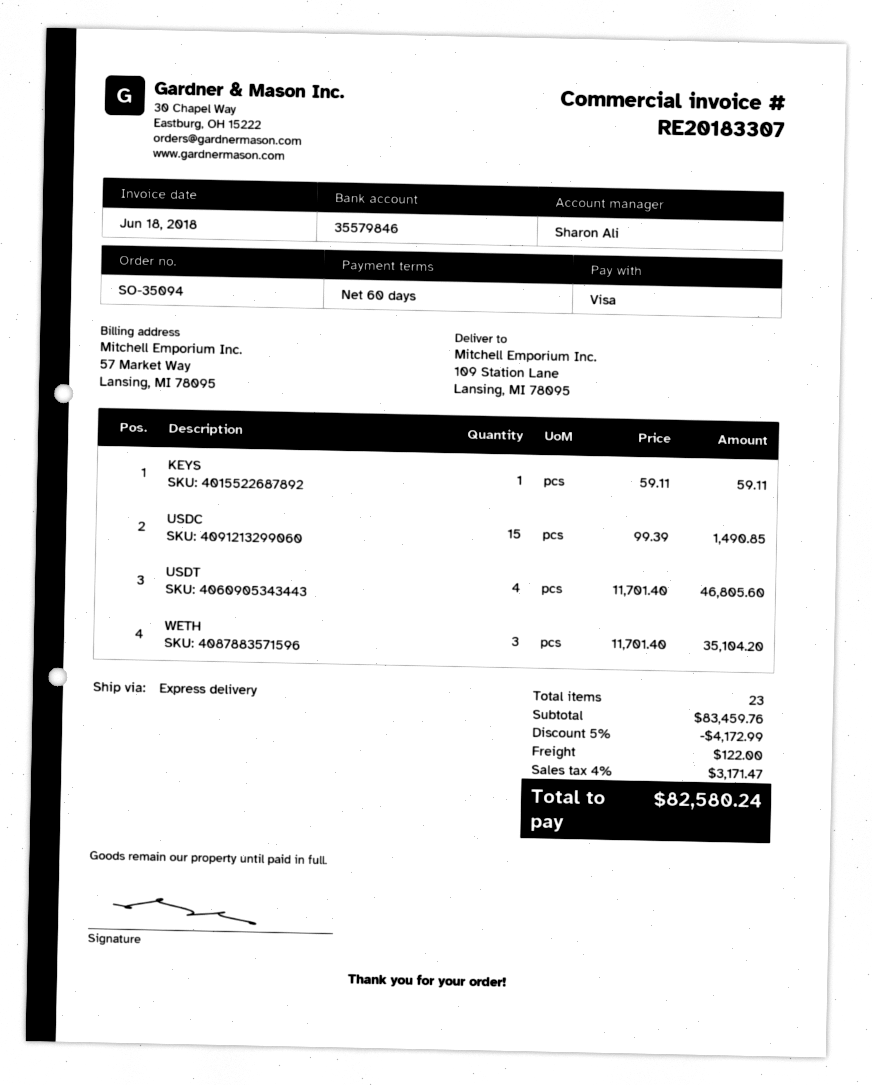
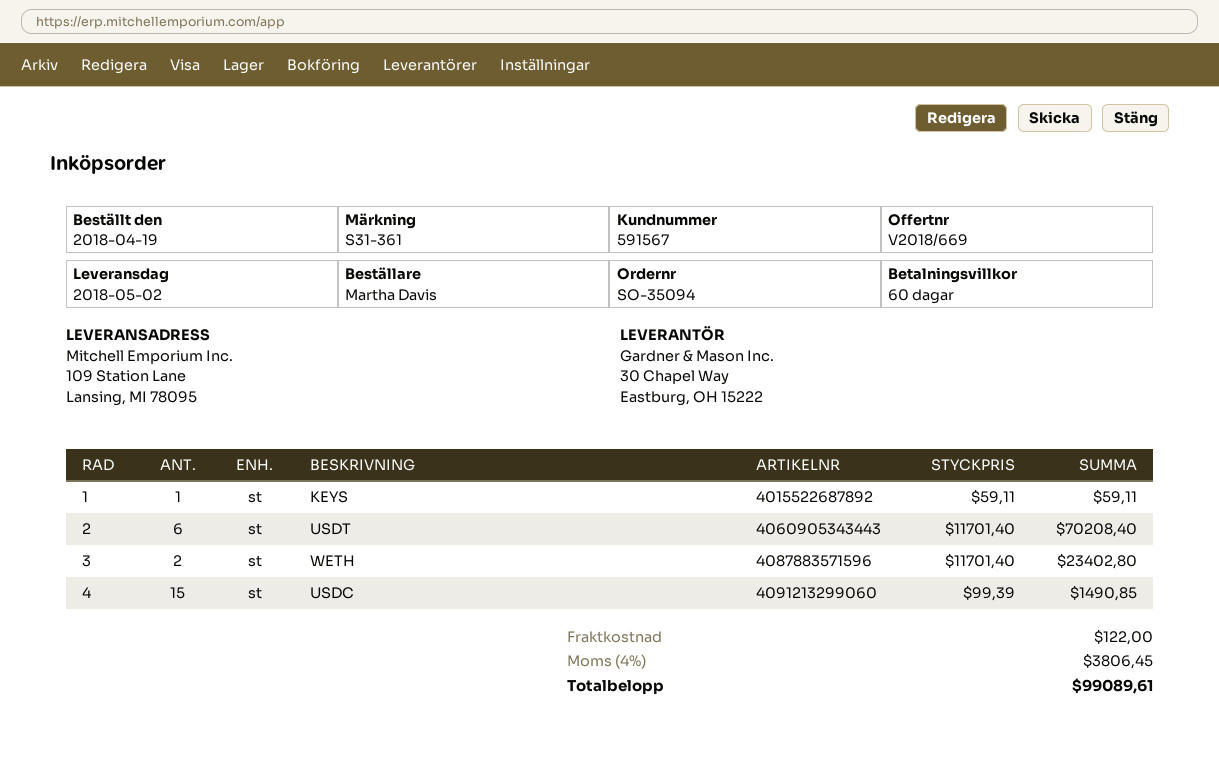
USDT: 4 x 11701.40 = 46805.60 -> 6 x 11701.40 = 70208.40
WETH: 3 x 11701.40 = 35104.20 -> 2 x 11701.40 = 23402.80
discount: 5% = 4172.99 -> none
tax: 4% = 3171.47 -> 4% = 3806.45
total: 82580.24 -> 99089.61

